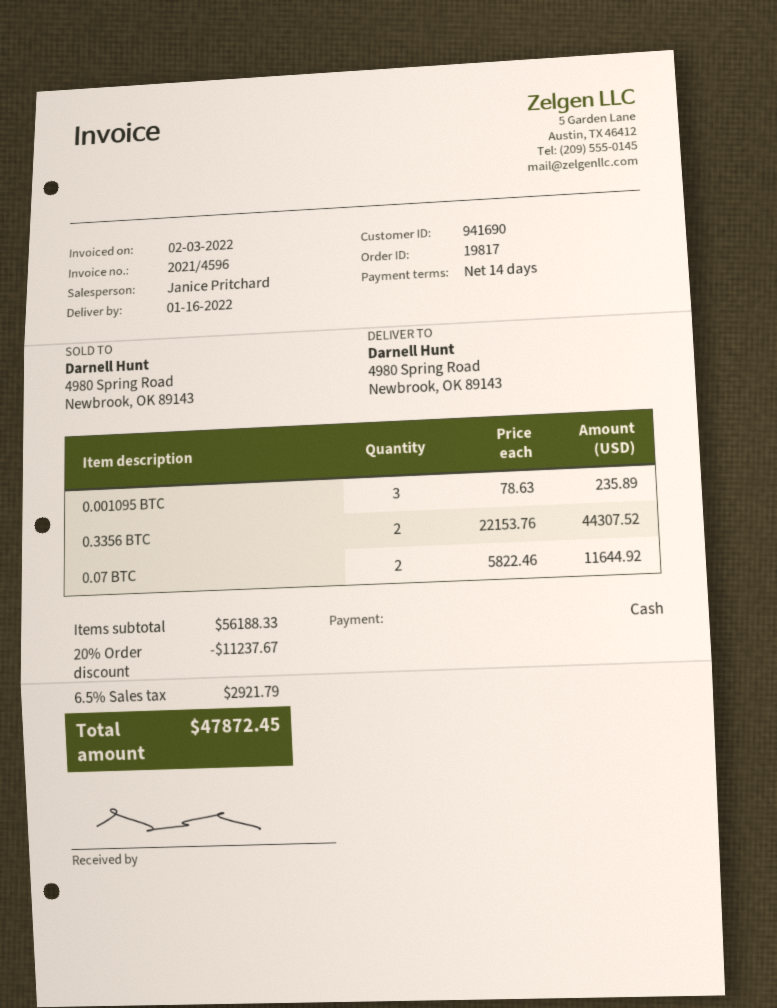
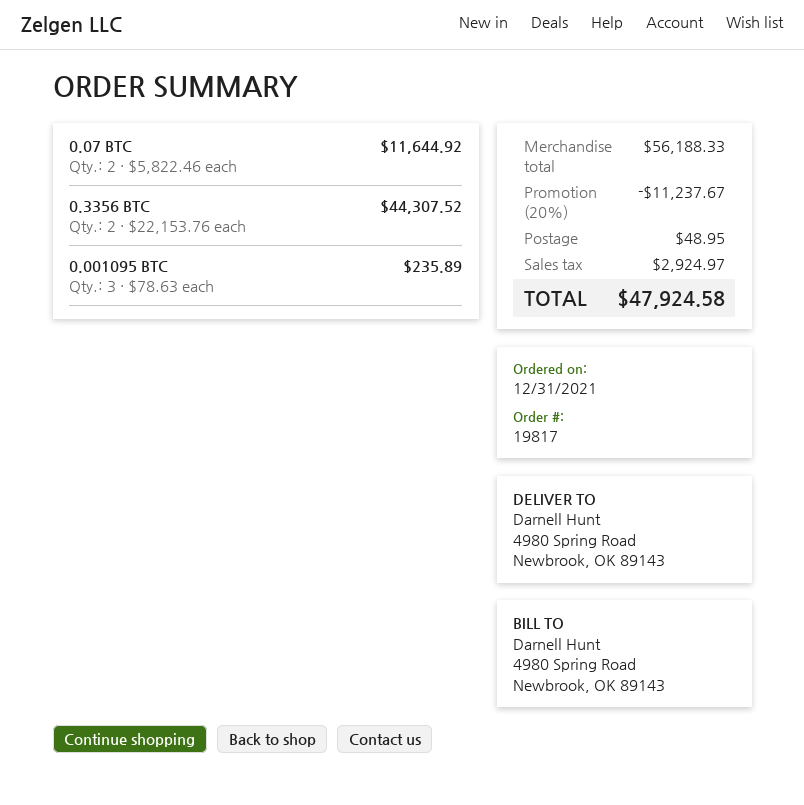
shipping: none -> 48.95
tax: 2921.79 -> 2924.97
total: 47872.45 -> 47924.58

